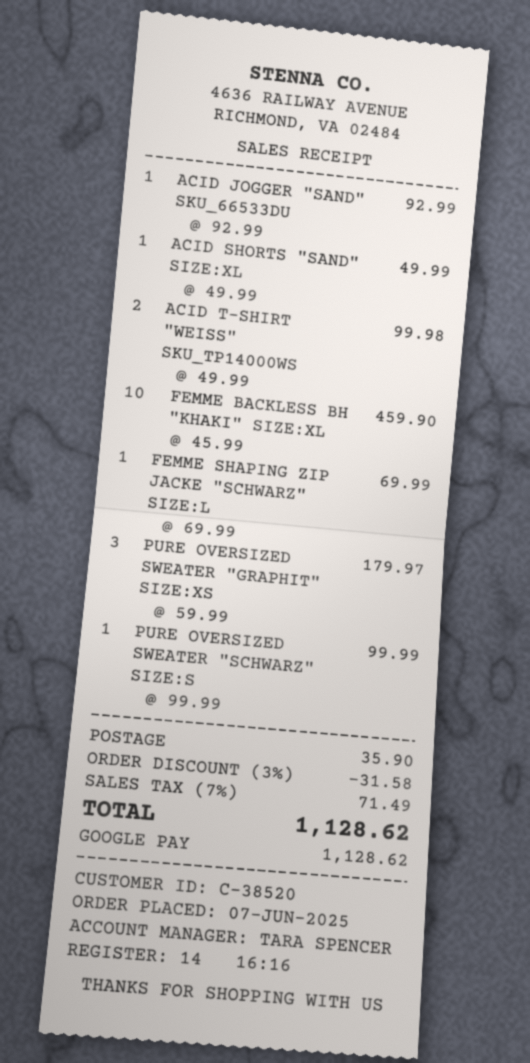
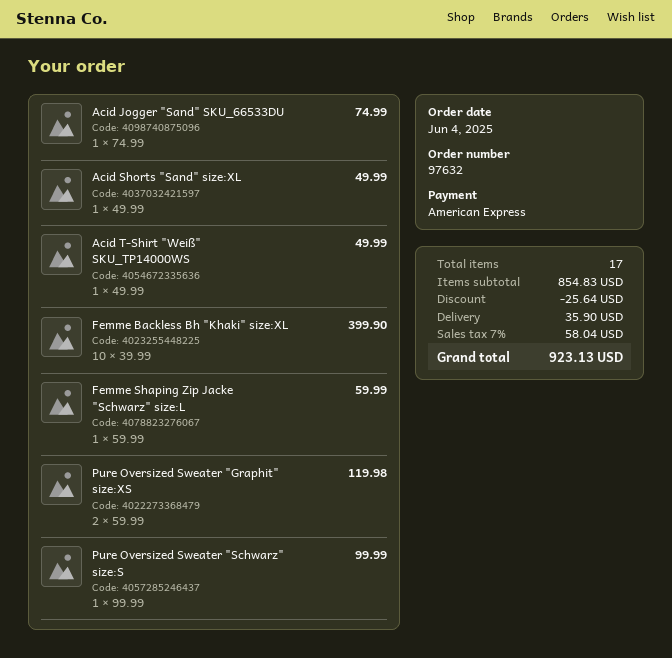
order date: 2025-06-07 -> 2025-06-04
payment method: Google Pay -> American Express
ACID JOGGER "SAND" SKU_66533DU: 1 x 92.99 = 92.99 -> 1 x 74.99 = 74.99
ACID T-SHIRT "WEISS" SKU_TP14000WS: 2 x 49.99 = 99.98 -> 1 x 49.99 = 49.99
FEMME BACKLESS BH "KHAKI" SIZE:XL: 10 x 45.99 = 459.90 -> 10 x 39.99 = 399.90
FEMME SHAPING ZIP JACKE "SCHWARZ" SIZE:L: 1 x 69.99 = 69.99 -> 1 x 59.99 = 59.99
PURE OVERSIZED SWEATER "GRAPHIT" SIZE:XS: 3 x 59.99 = 179.97 -> 2 x 59.99 = 119.98
discount: 31.58 -> 25.64
tax: 7% = 71.49 -> 7% = 58.04
total: 1128.62 -> 923.13

